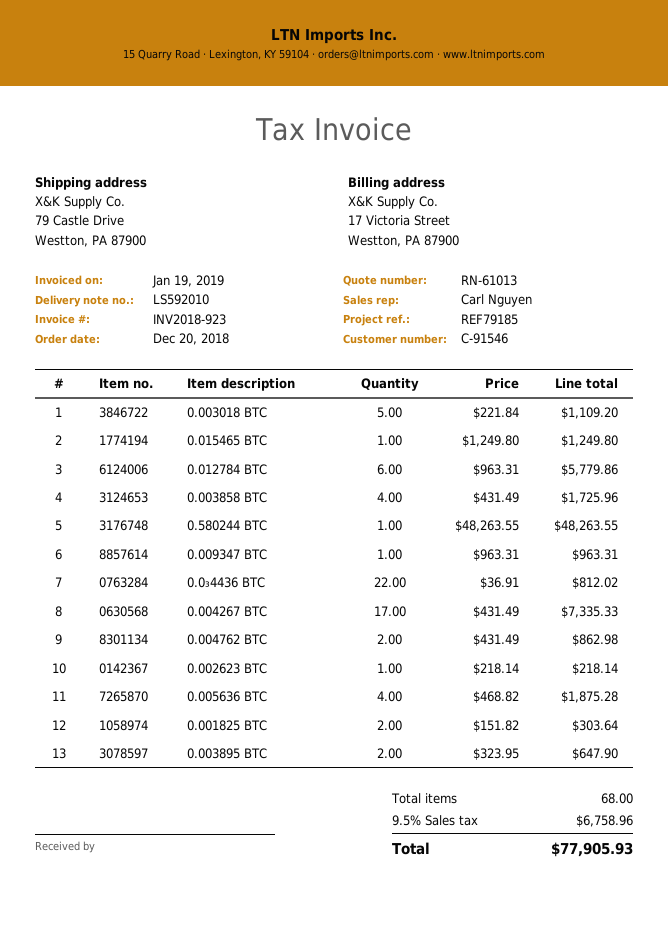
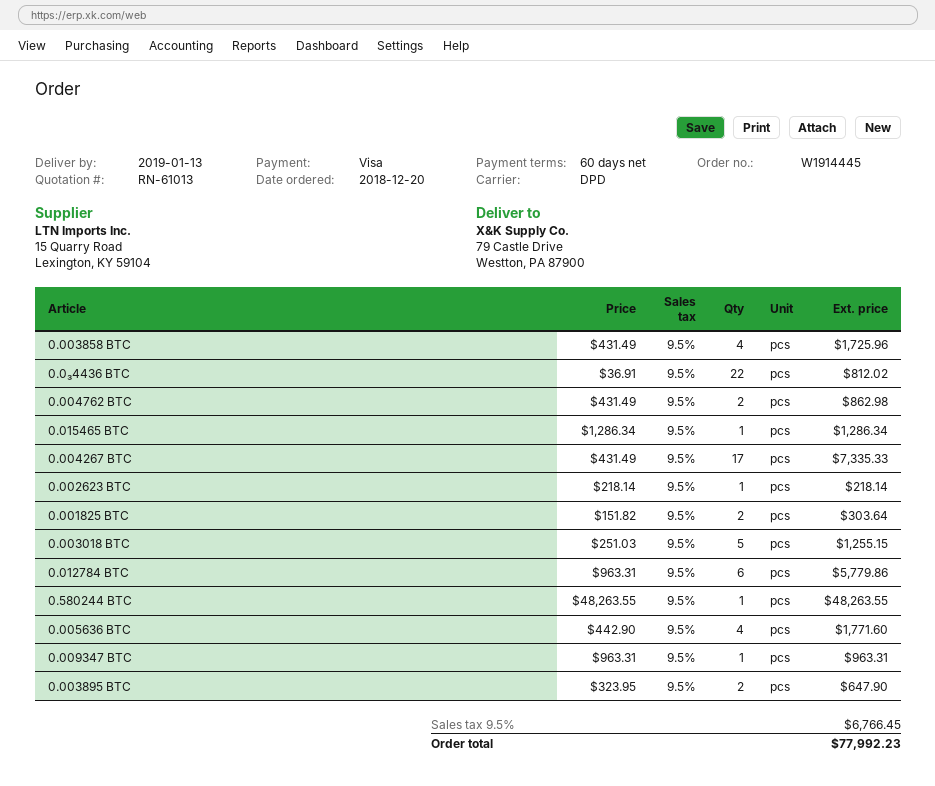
0.003018 BTC: 5 x 221.84 = 1109.20 -> 5 x 251.03 = 1255.15
0.015465 BTC: 1 x 1249.80 = 1249.80 -> 1 x 1286.34 = 1286.34
0.005636 BTC: 4 x 468.82 = 1875.28 -> 4 x 442.90 = 1771.60
tax: 9.5% = 6758.96 -> 9.5% = 6766.45
total: 77905.93 -> 77992.23

